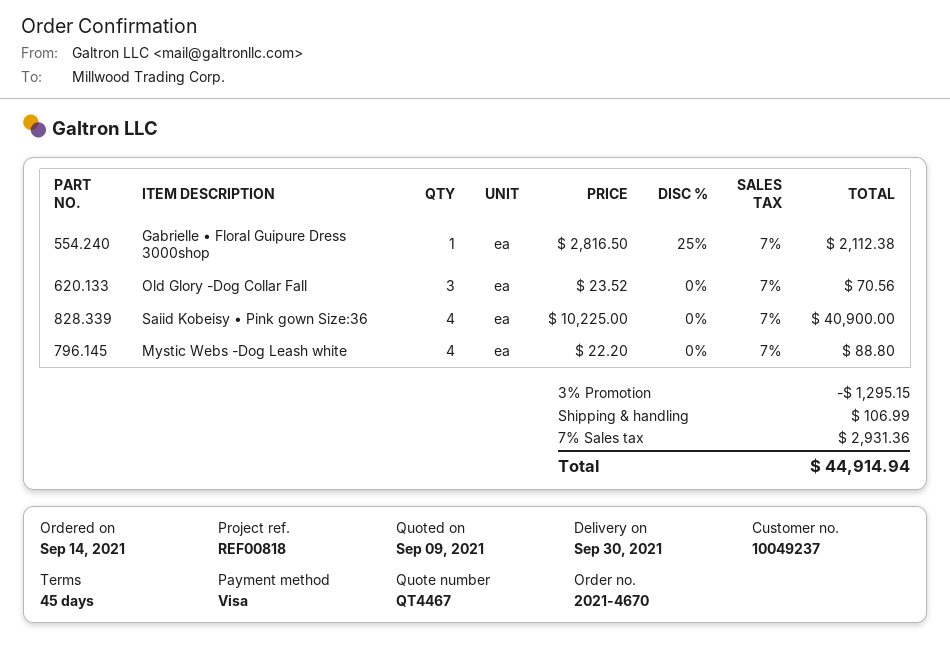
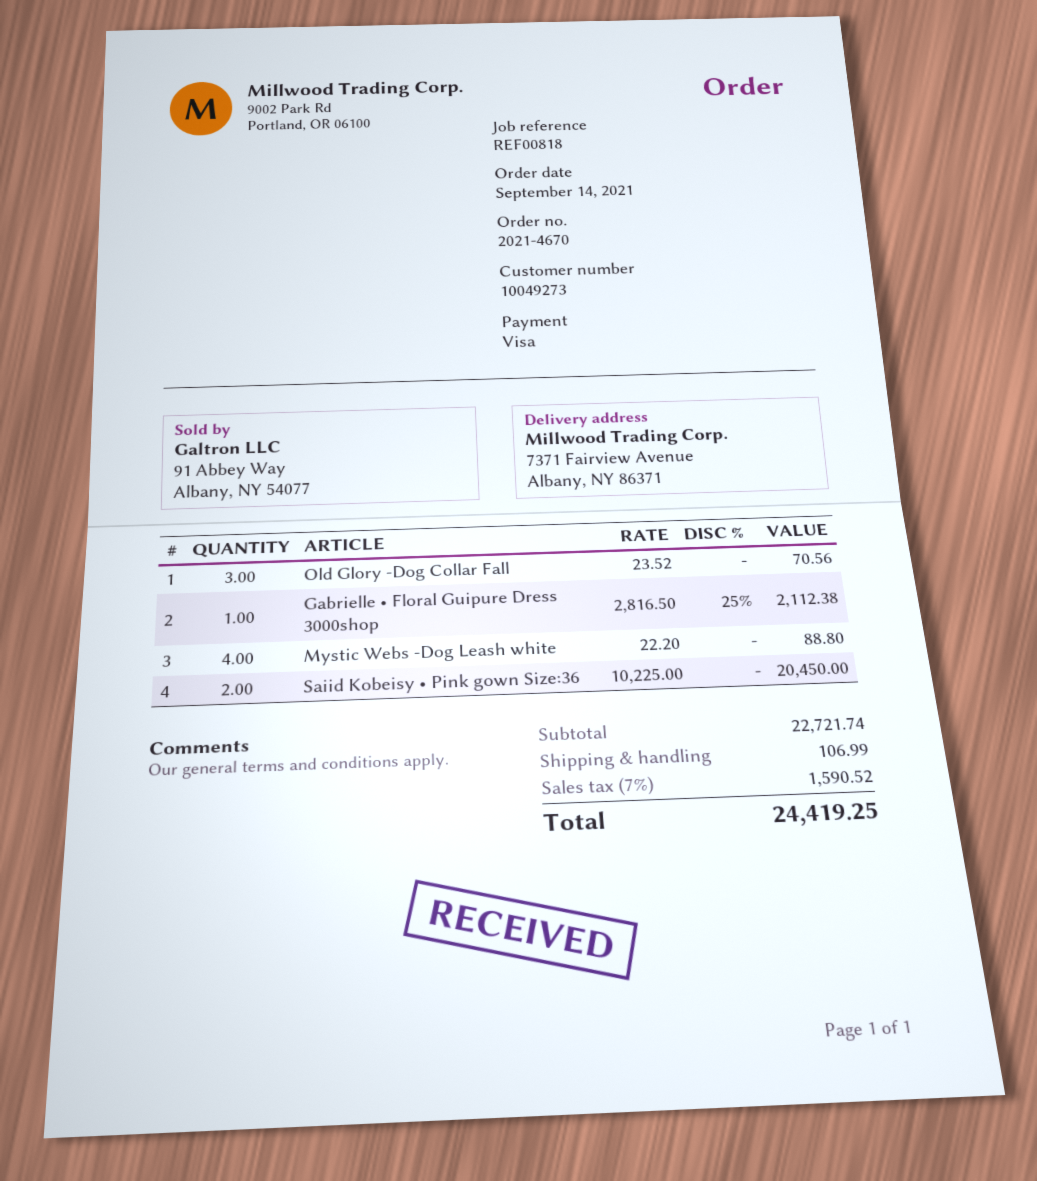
customer number: 10049237 -> 10049273
Saiid Kobeisy • Pink gown Size:36: 4 x 10225.00 = 40900.00 -> 2 x 10225.00 = 20450.00
discount: 3% = 1295.15 -> none
tax: 7% = 2931.36 -> 7% = 1590.52
total: 44914.94 -> 24419.25

